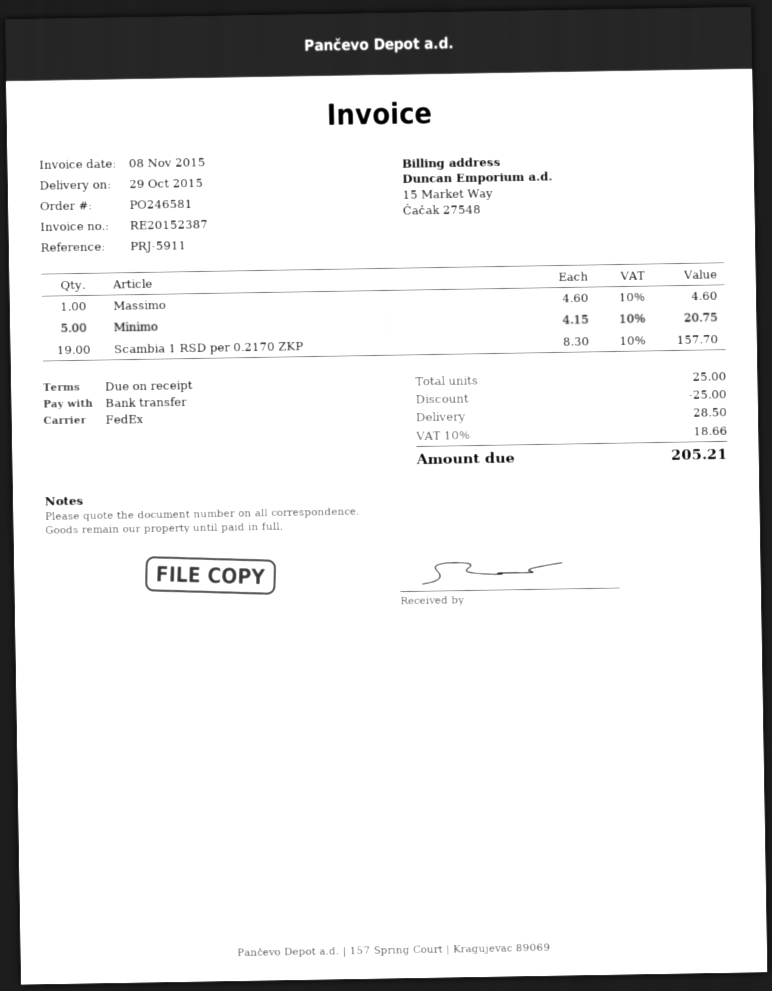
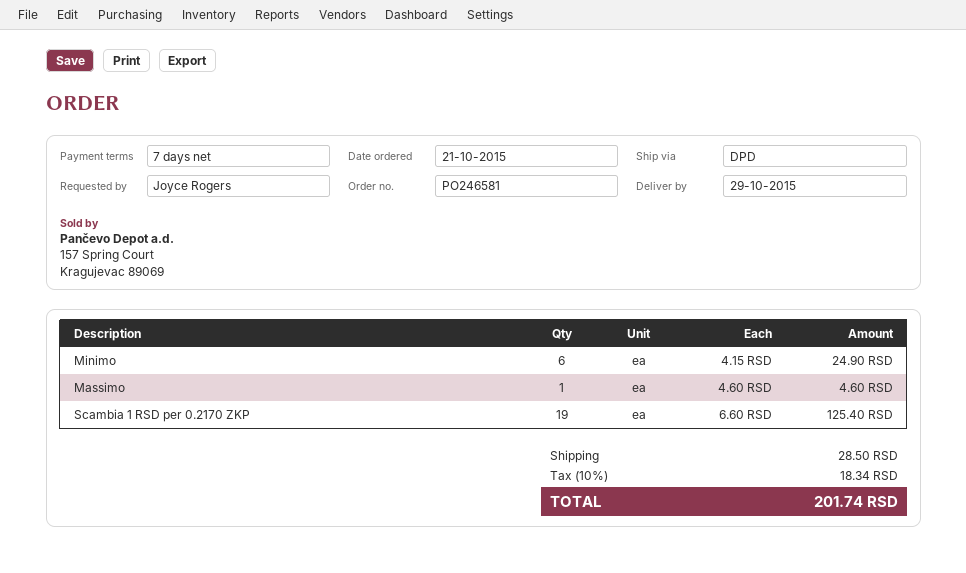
payment terms: on receipt -> 7 days
shipping method: FedEx -> DPD
Minimo: 5 x 4.15 = 20.75 -> 6 x 4.15 = 24.90
Scambia 1 RSD per 0.2170 ZKP: 19 x 8.30 = 157.70 -> 19 x 6.60 = 125.40
discount: 25.00 -> none
tax: 10% = 18.66 -> 10% = 18.34
total: 205.21 -> 201.74

